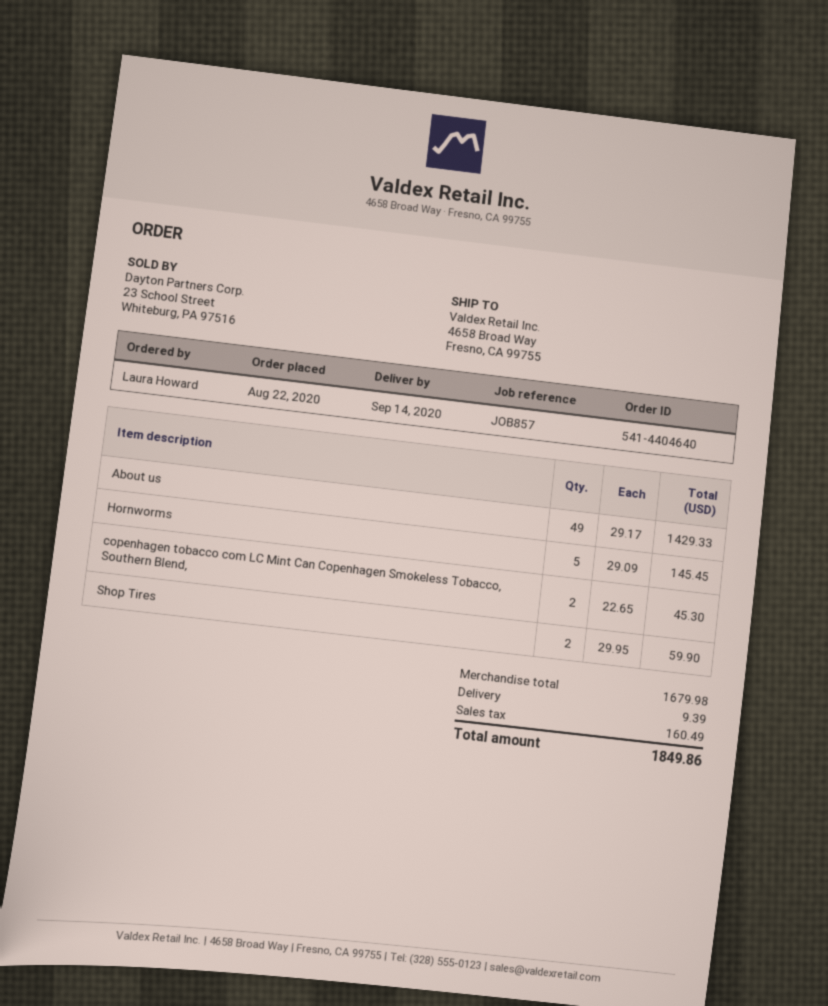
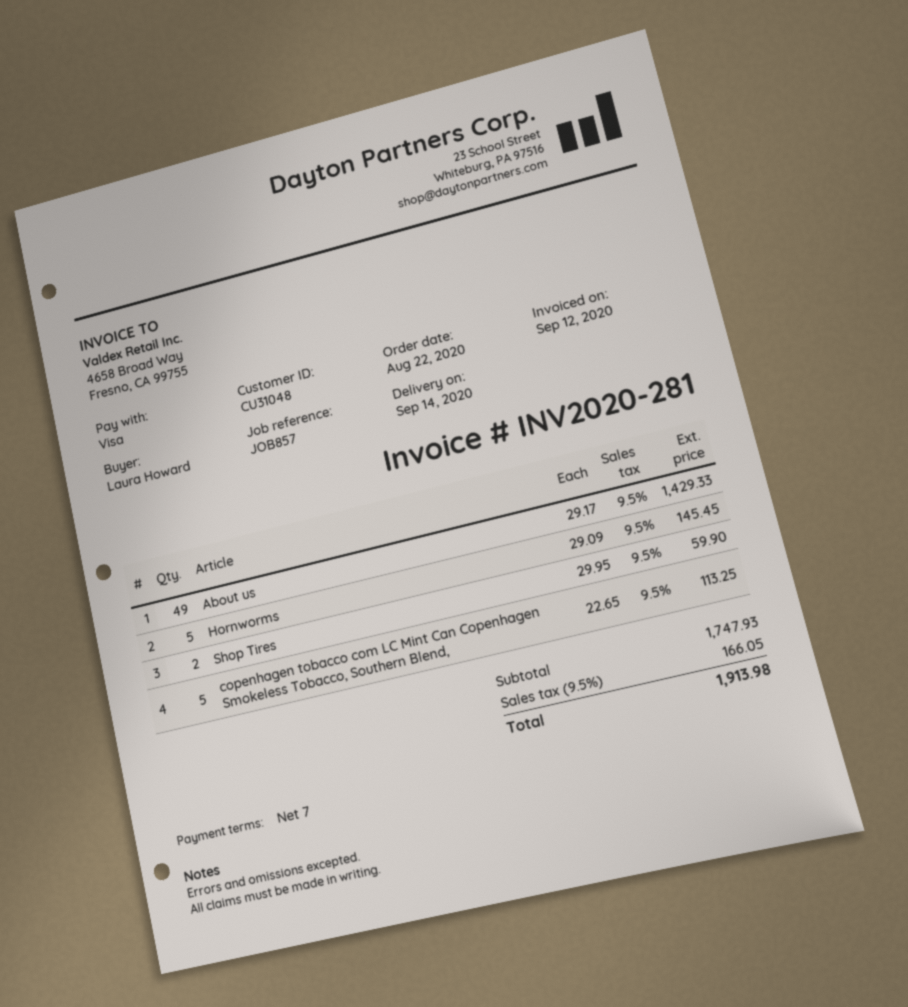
copenhagen tobacco com LC Mint Can Copenhagen Smokeless Tobacco, Southern Blend,: 2 x 22.65 = 45.30 -> 5 x 22.65 = 113.25
subtotal: 1679.98 -> 1747.93
shipping: 9.39 -> none
tax: 160.49 -> 166.05
total: 1849.86 -> 1913.98

